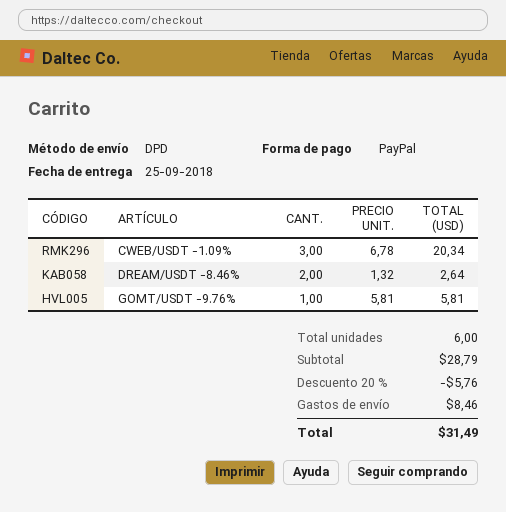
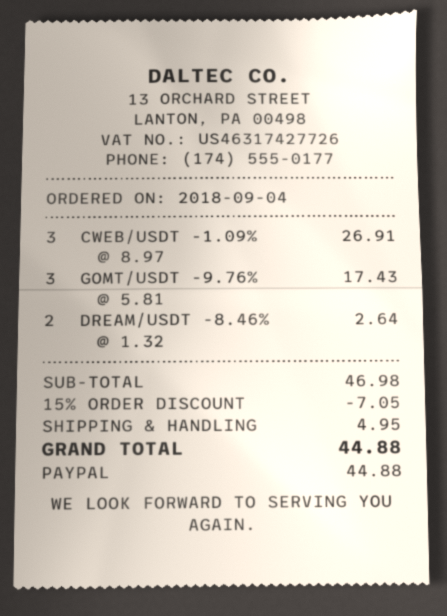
CWEB/USDT -1.09%: 3 x 6.78 = 20.34 -> 3 x 8.97 = 26.91
GOMT/USDT -9.76%: 1 x 5.81 = 5.81 -> 3 x 5.81 = 17.43
subtotal: 28.79 -> 46.98
discount: 20% = 5.76 -> 15% = 7.05
shipping: 8.46 -> 4.95
total: 31.49 -> 44.88

